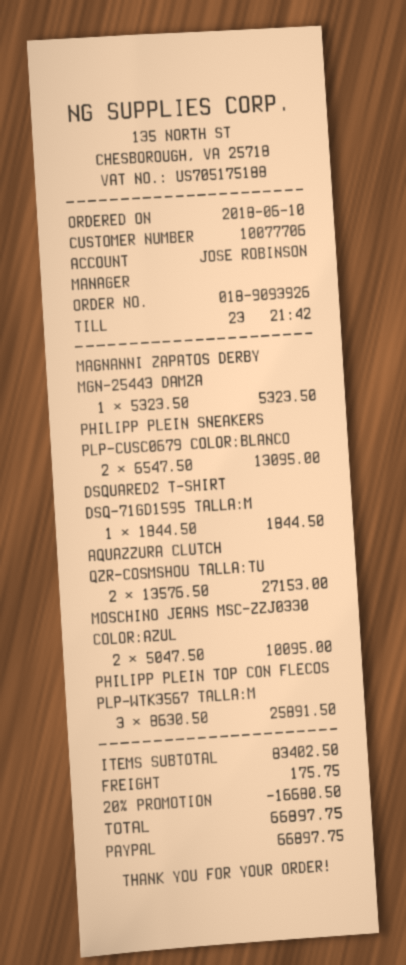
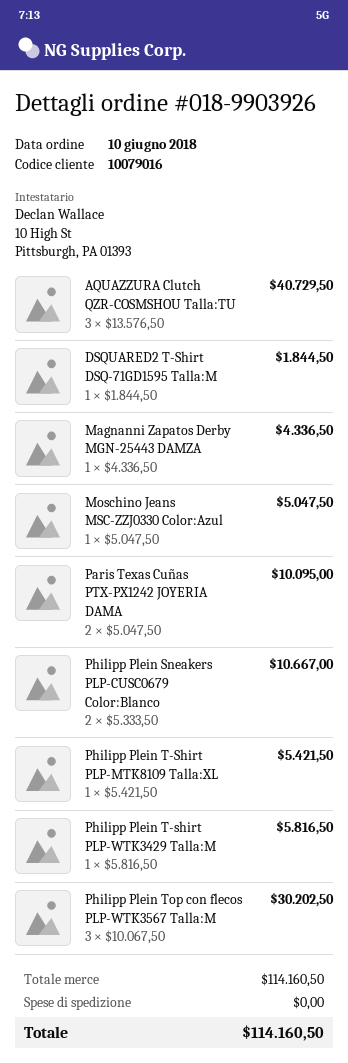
order number: 018-9093926 -> 018-9903926
customer number: 10077706 -> 10079016
MAGNANNI ZAPATOS DERBY MGN-25443 DAMZA: 1 x 5323.50 = 5323.50 -> 1 x 4336.50 = 4336.50
PHILIPP PLEIN SNEAKERS PLP-CUSC0679 COLOR:BLANCO: 2 x 6547.50 = 13095.00 -> 2 x 5333.50 = 10667.00
AQUAZZURA CLUTCH QZR-COSMSHOU TALLA:TU: 2 x 13576.50 = 27153.00 -> 3 x 13576.50 = 40729.50
MOSCHINO JEANS MSC-ZZJ0330 COLOR:AZUL: 2 x 5047.50 = 10095.00 -> 1 x 5047.50 = 5047.50
PHILIPP PLEIN TOP CON FLECOS PLP-WTK3567 TALLA:M: 3 x 8630.50 = 25891.50 -> 3 x 10067.50 = 30202.50
Paris Texas Cuñas PTX-PX1242 JOYERIA DAMA: none -> 2 x 5047.50 = 10095.00
Philipp Plein T-Shirt PLP-MTK8109 Talla:XL: none -> 1 x 5421.50 = 5421.50
Philipp Plein T-shirt PLP-WTK3429 Talla:M: none -> 1 x 5816.50 = 5816.50
subtotal: 83402.50 -> 114160.50
discount: 20% = 16680.50 -> none
shipping: 175.75 -> 0.00
total: 66897.75 -> 114160.50

